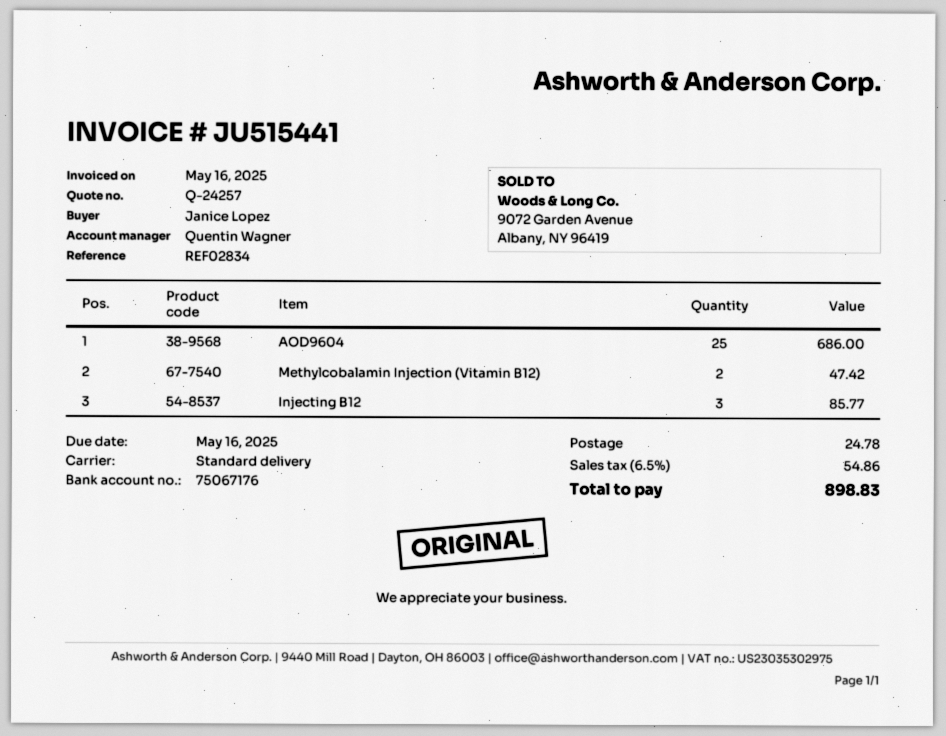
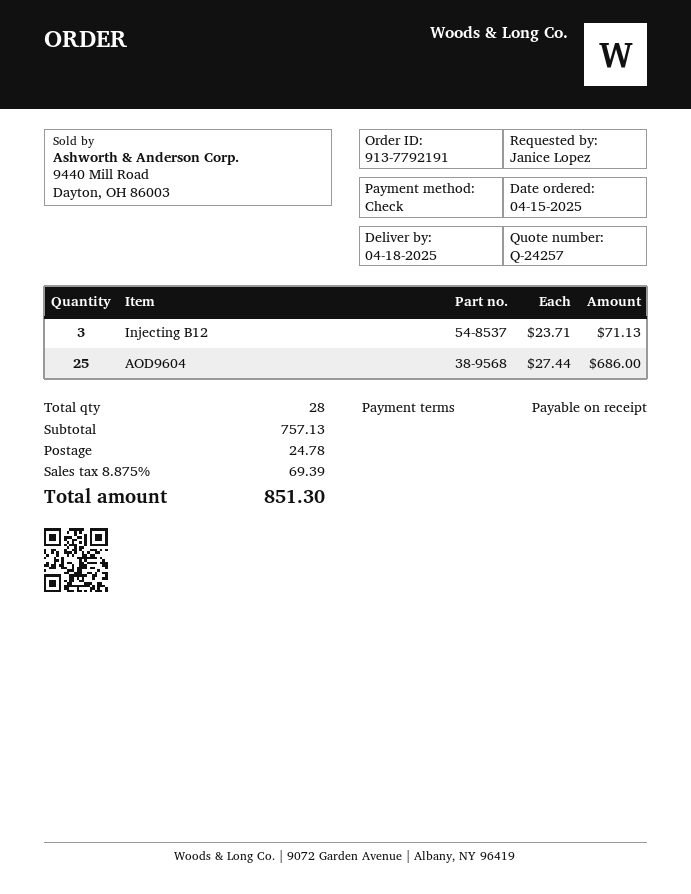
Methylcobalamin Injection (Vitamin B12): 2 for 47.42 -> none
Injecting B12: 3 for 85.77 -> 3 for 71.13
tax: 6.5% = 54.86 -> 8.875% = 69.39
total: 898.83 -> 851.30

